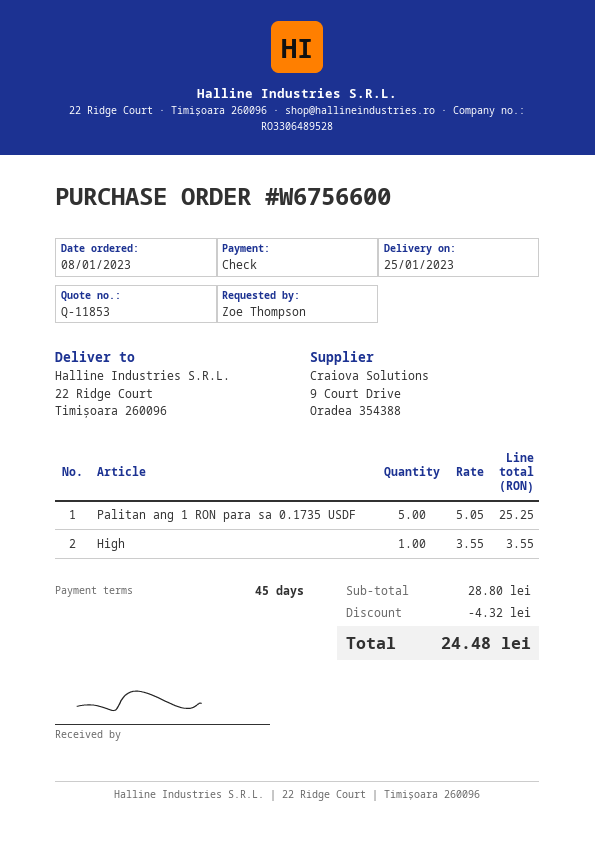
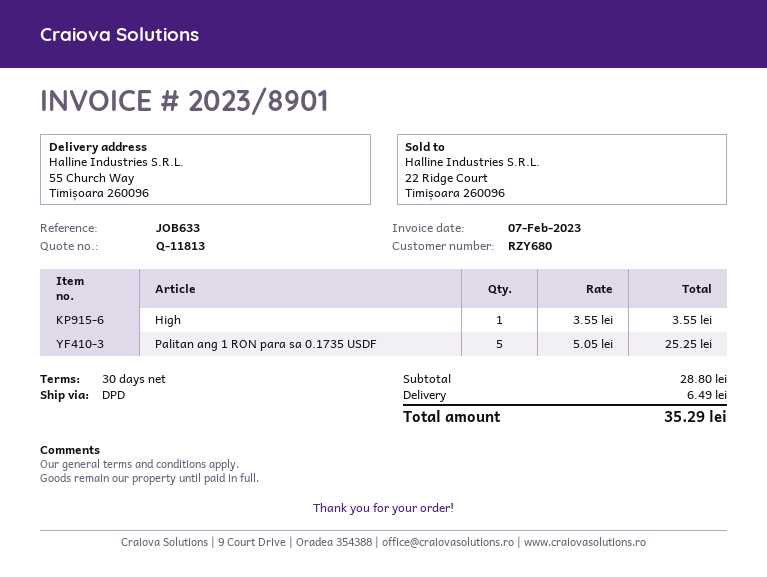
quote number: Q-11853 -> Q-11813
payment terms: 45 days -> 30 days
ship to: 22 Ridge Court, Timișoara 260096 -> 55 Church Way, Timișoara 260096
discount: 4.32 -> none
shipping: none -> 6.49
total: 24.48 -> 35.29

